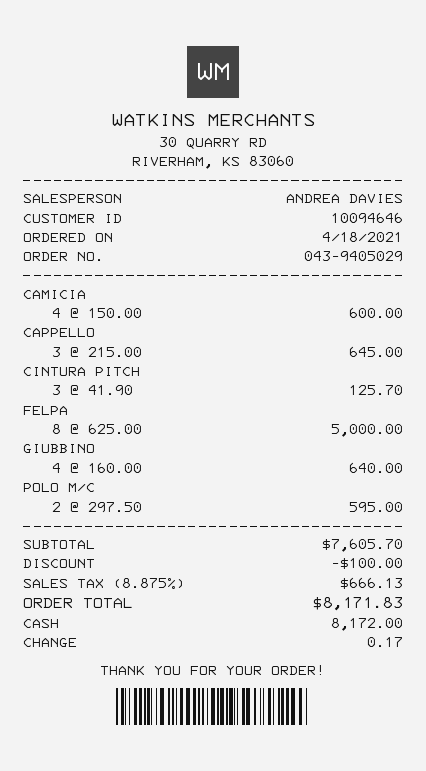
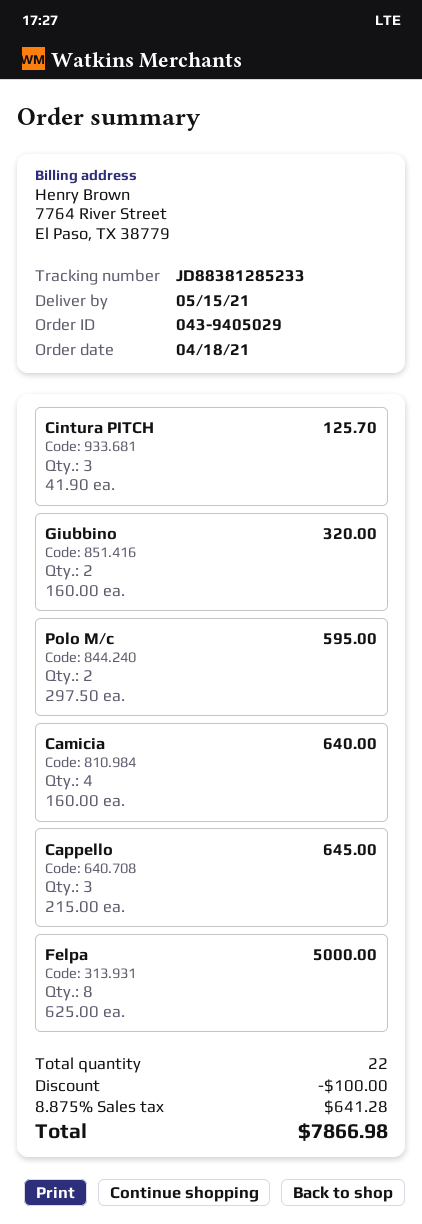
CAMICIA: 4 x 150.00 = 600.00 -> 4 x 160.00 = 640.00
GIUBBINO: 4 x 160.00 = 640.00 -> 2 x 160.00 = 320.00
tax: 8.875% = 666.13 -> 8.875% = 641.28
total: 8171.83 -> 7866.98

